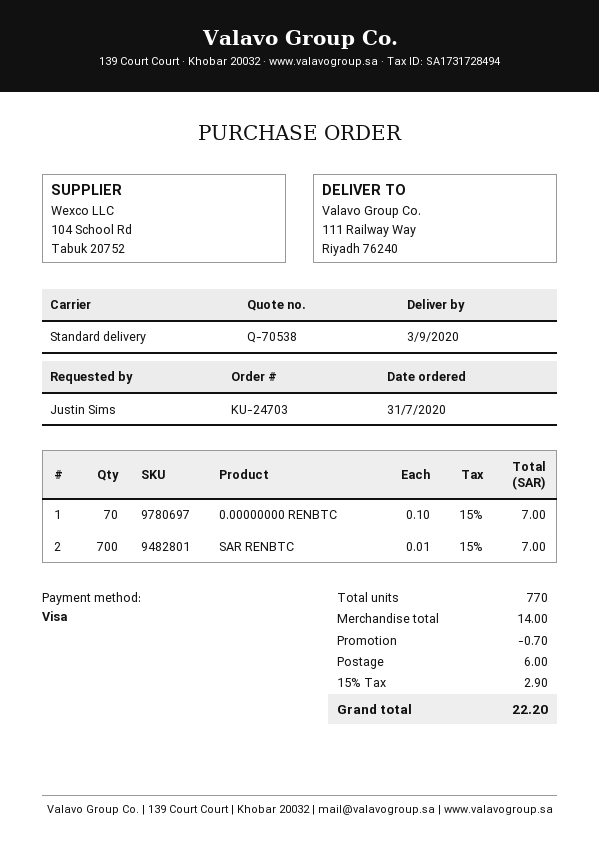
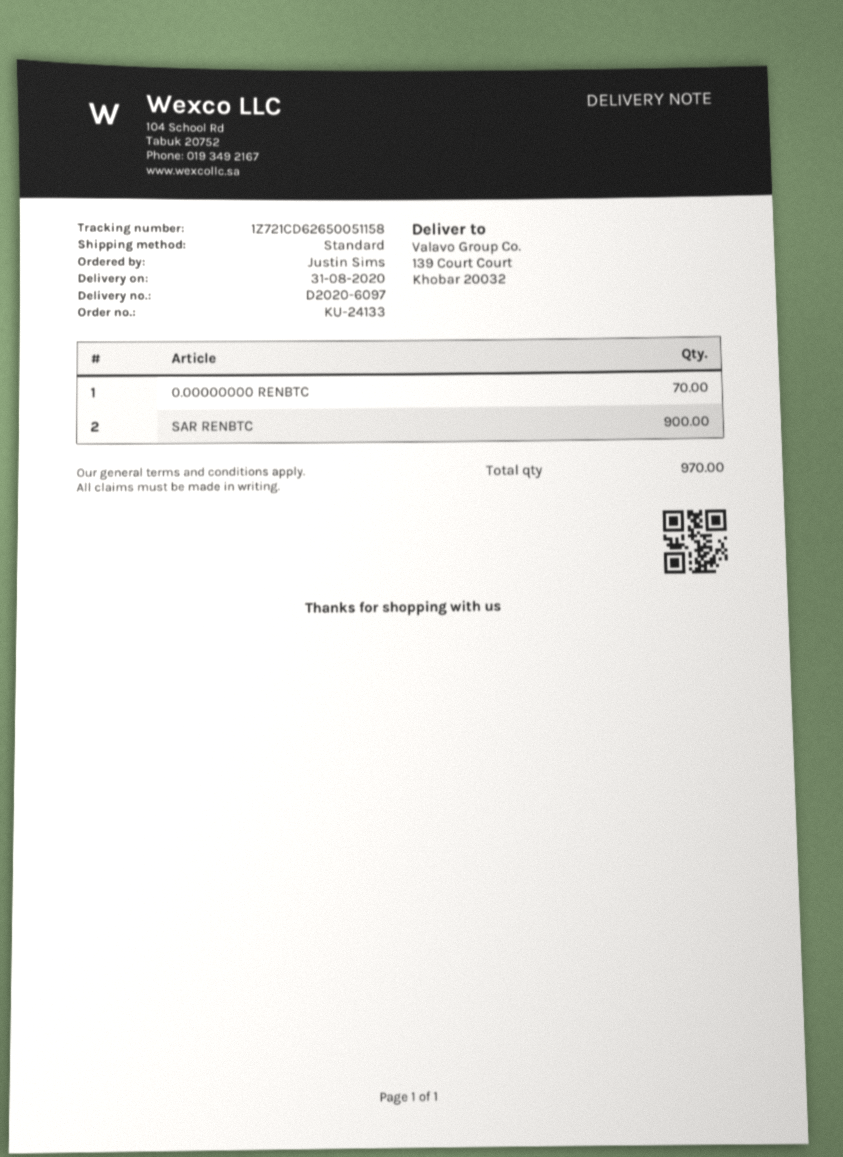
order number: KU-24703 -> KU-24133
delivery date: 2020-09-03 -> 2020-08-31
ship to: 111 Railway Way, Riyadh 76240 -> 139 Court Court, Khobar 20032
SAR RENBTC: 700 -> 900
total quantity: 770 -> 970

